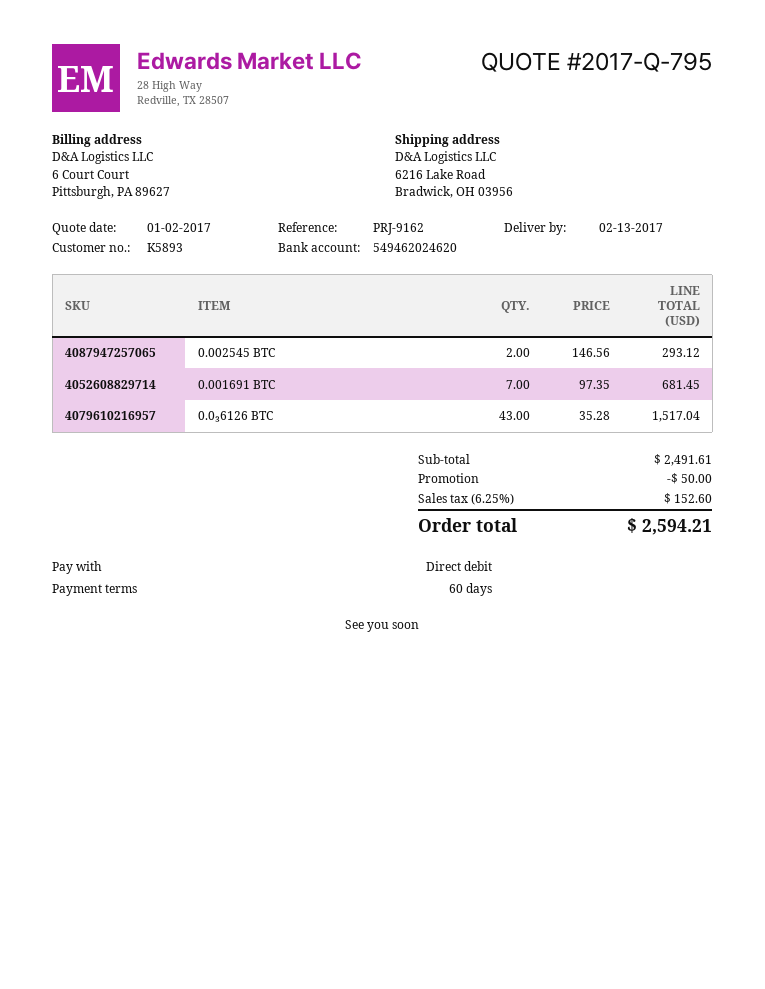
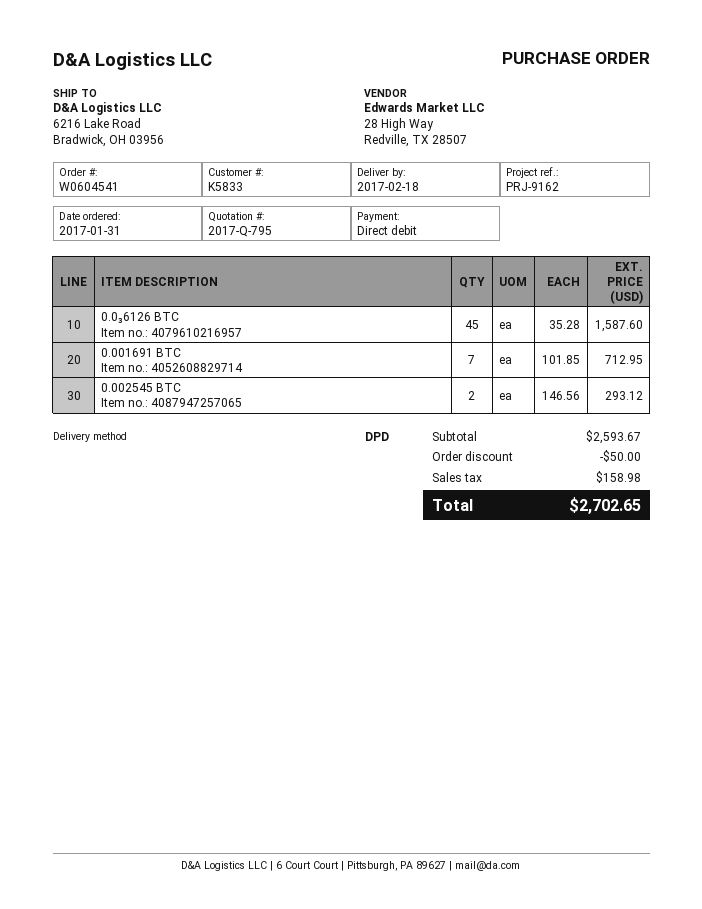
delivery date: 2017-02-13 -> 2017-02-18
customer number: K5893 -> K5833
0.001691 BTC: 7 x 97.35 = 681.45 -> 7 x 101.85 = 712.95
0.0₃6126 BTC: 43 x 35.28 = 1517.04 -> 45 x 35.28 = 1587.60
subtotal: 2491.61 -> 2593.67
tax: 152.60 -> 158.98
total: 2594.21 -> 2702.65

